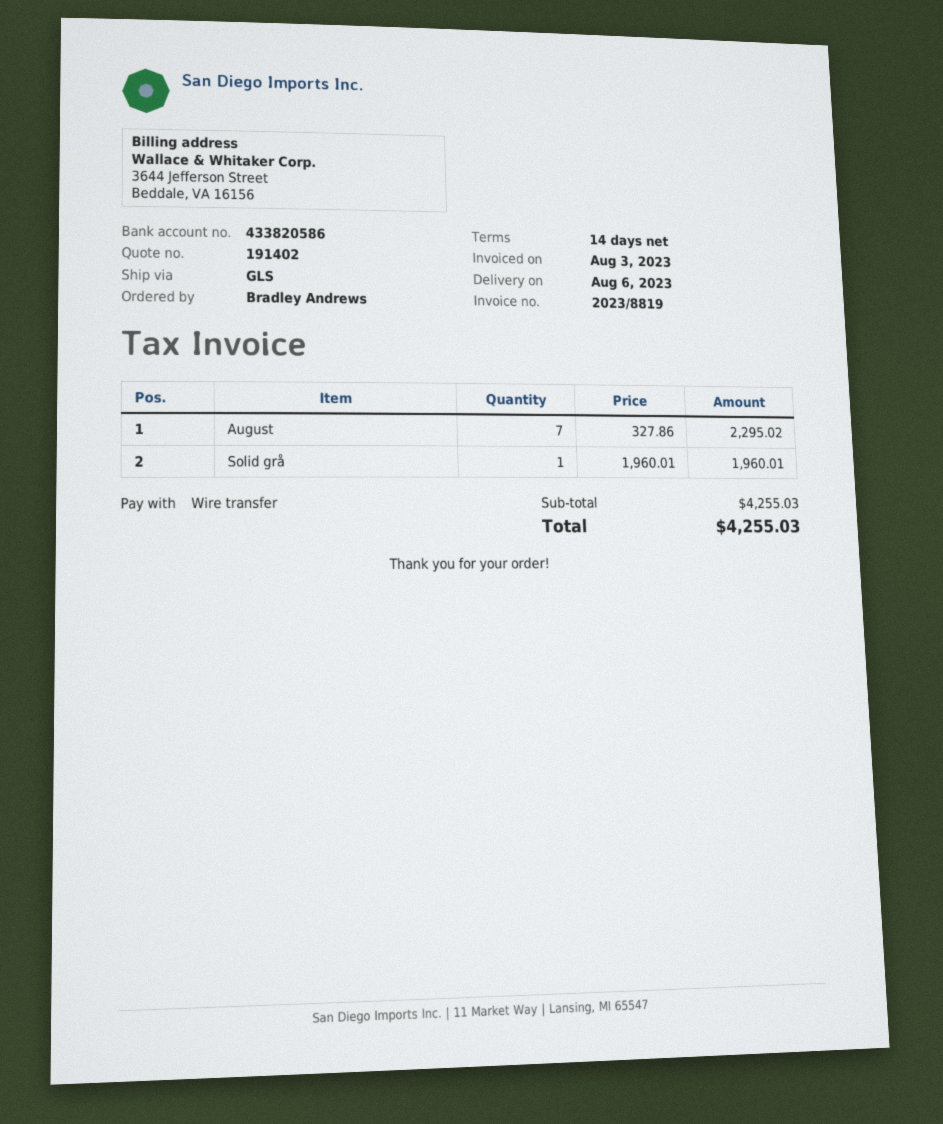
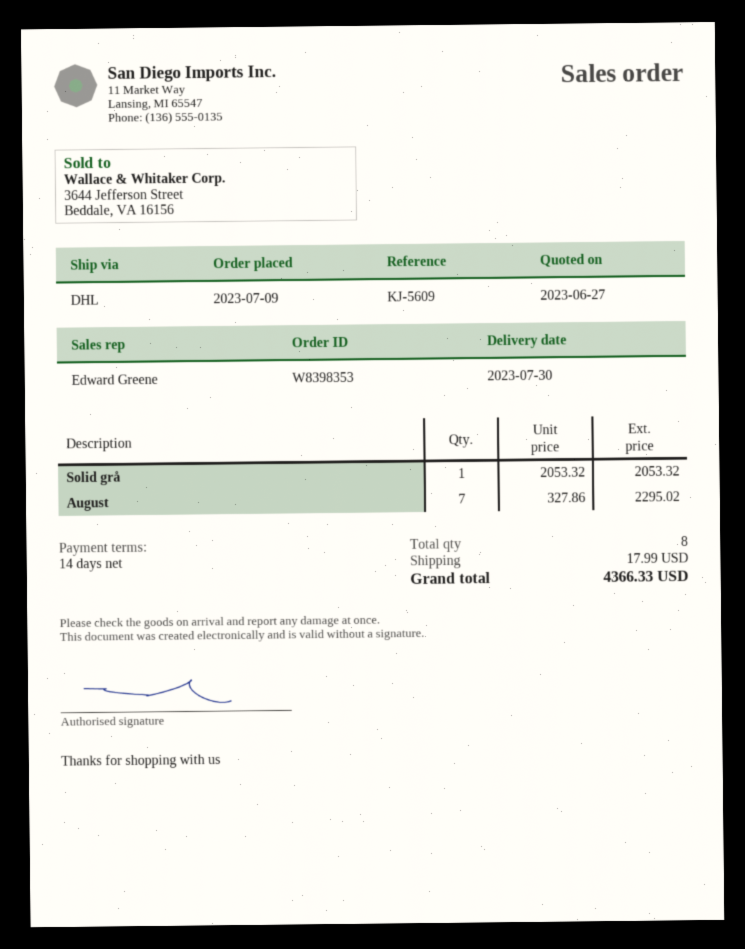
delivery date: 2023-08-06 -> 2023-07-30
shipping method: GLS -> DHL
Solid grå: 1 x 1960.01 = 1960.01 -> 1 x 2053.32 = 2053.32
shipping: none -> 17.99
total: 4255.03 -> 4366.33

